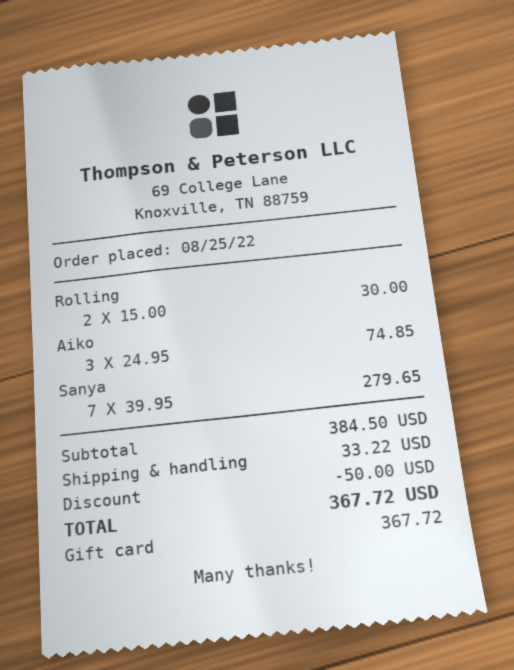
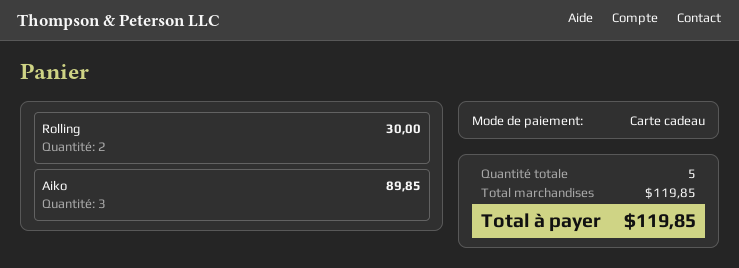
Aiko: 3 for 74.85 -> 3 for 89.85
Sanya: 7 for 279.65 -> none
subtotal: 384.50 -> 119.85
discount: 50.00 -> none
shipping: 33.22 -> none
total: 367.72 -> 119.85

